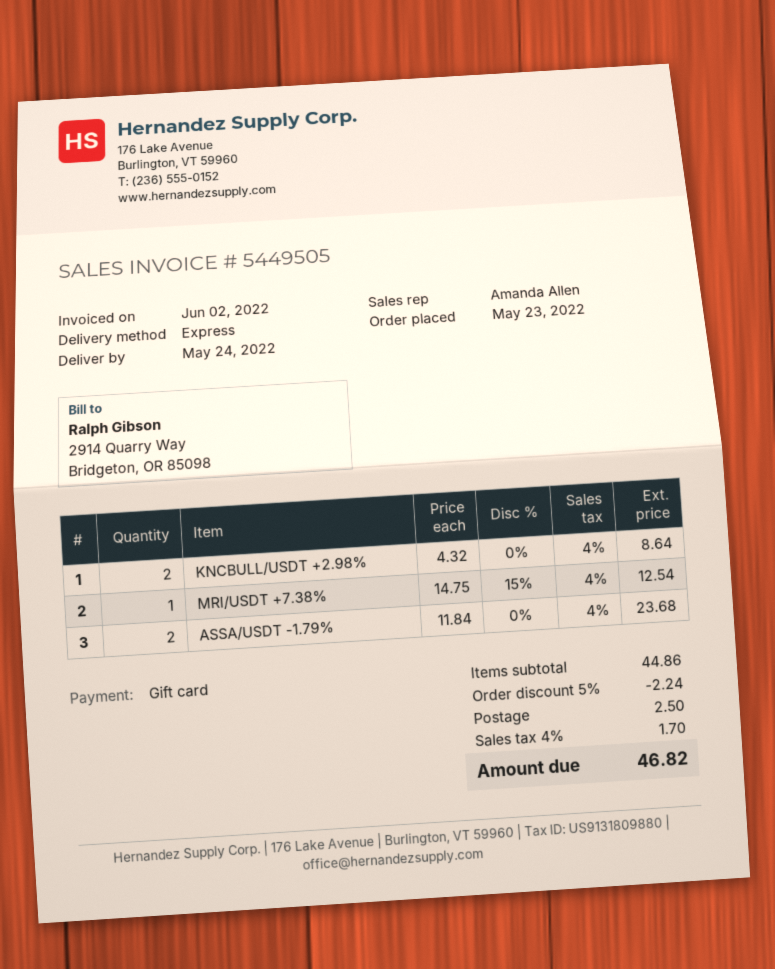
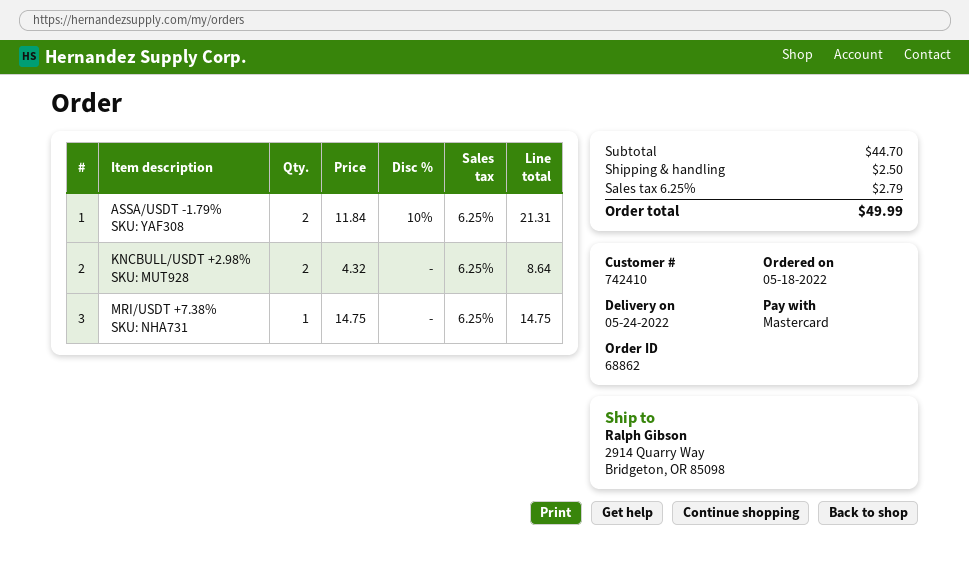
order date: 2022-05-23 -> 2022-05-18
payment method: gift card -> Mastercard
MRI/USDT +7.38%: 1 x 14.75 - 15% = 12.54 -> 1 x 14.75 = 14.75
ASSA/USDT -1.79%: 2 x 11.84 = 23.68 -> 2 x 11.84 - 10% = 21.31
subtotal: 44.86 -> 44.70
discount: 5% = 2.24 -> none
tax: 4% = 1.70 -> 6.25% = 2.79
total: 46.82 -> 49.99

